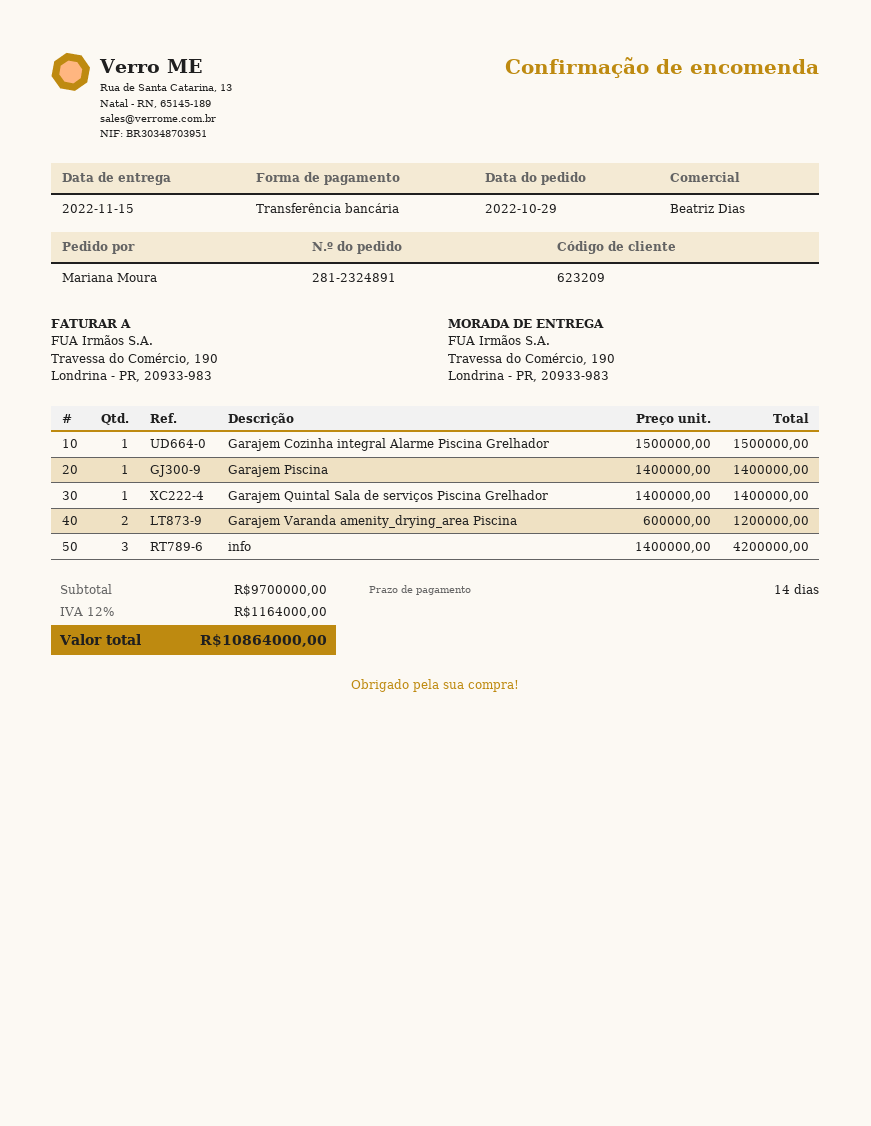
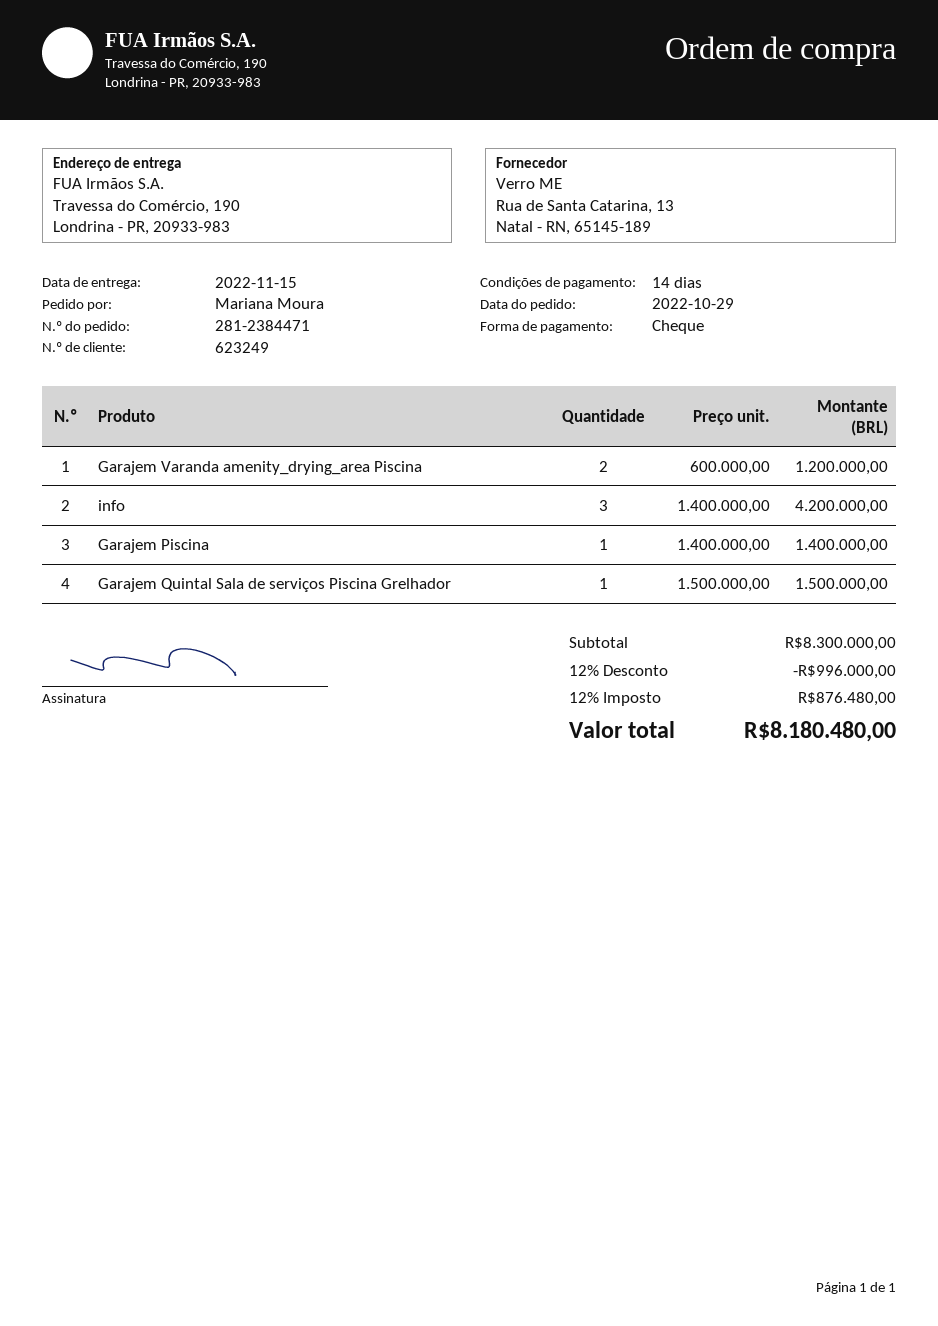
order number: 281-2324891 -> 281-2384471
customer number: 623209 -> 623249
payment method: bank transfer -> cheque
Garajem Cozinha integral Alarme Piscina Grelhador: 1 x 1500000.00 = 1500000.00 -> none
Garajem Quintal Sala de serviços Piscina Grelhador: 1 x 1400000.00 = 1400000.00 -> 1 x 1500000.00 = 1500000.00
subtotal: 9700000.00 -> 8300000.00
discount: none -> 12% = 996000.00
tax: 12% = 1164000.00 -> 12% = 876480.00
total: 10864000.00 -> 8180480.00

